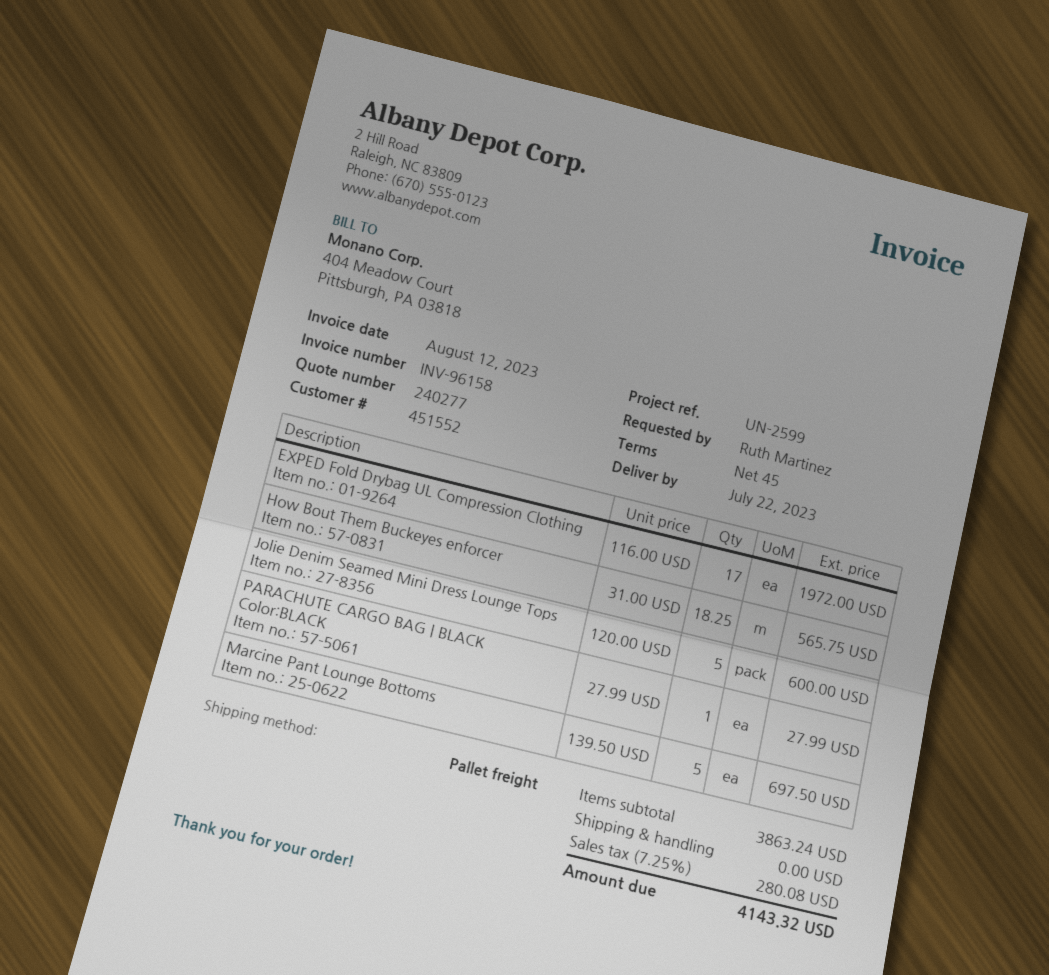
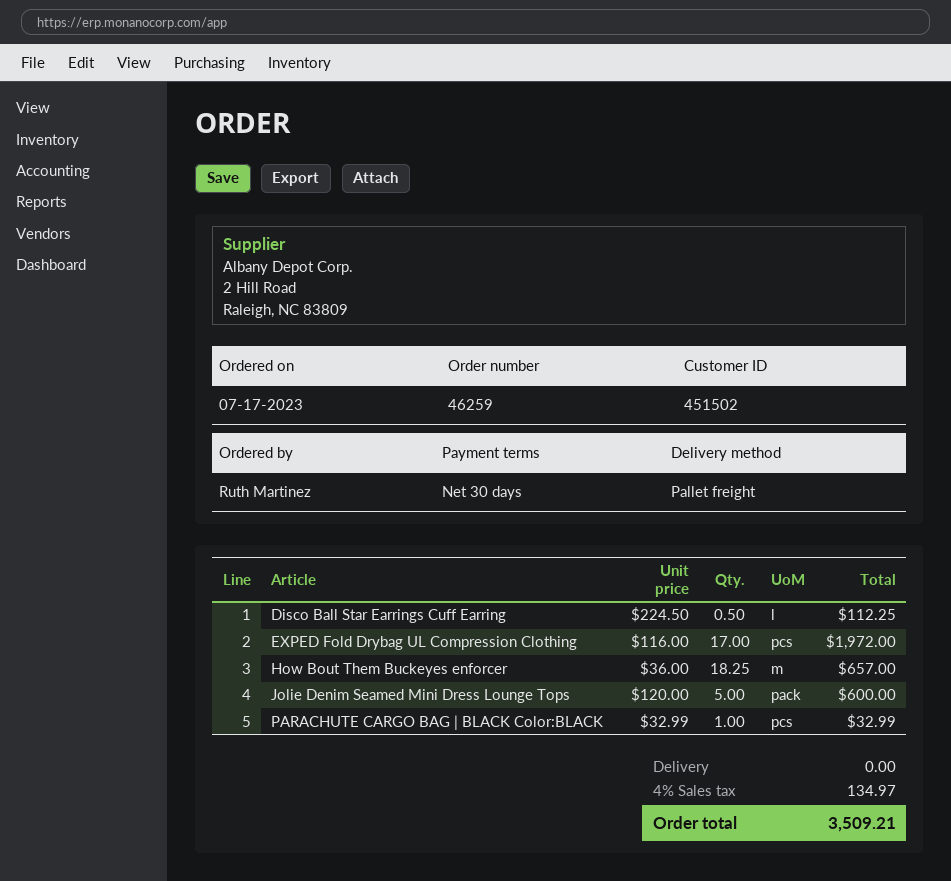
payment terms: 45 days -> 30 days
customer number: 451552 -> 451502
How Bout Them Buckeyes enforcer: 18.25 x 31.00 = 565.75 -> 18.25 x 36.00 = 657.00
PARACHUTE CARGO BAG | BLACK Color:BLACK: 1 x 27.99 = 27.99 -> 1 x 32.99 = 32.99
Marcine Pant Lounge Bottoms: 5 x 139.50 = 697.50 -> none
Disco Ball Star Earrings Cuff Earring: none -> 0.5 x 224.50 = 112.25
tax: 7.25% = 280.08 -> 4% = 134.97
total: 4143.32 -> 3509.21

